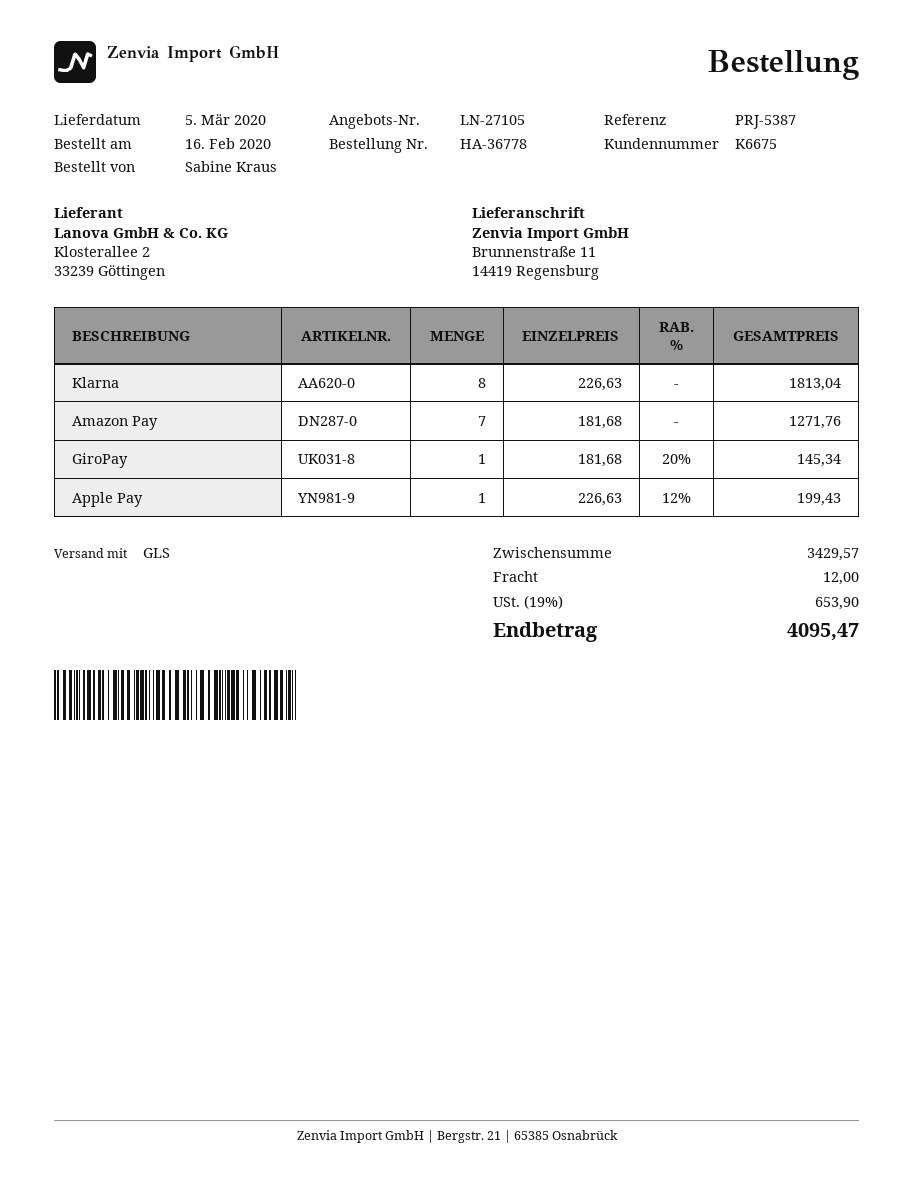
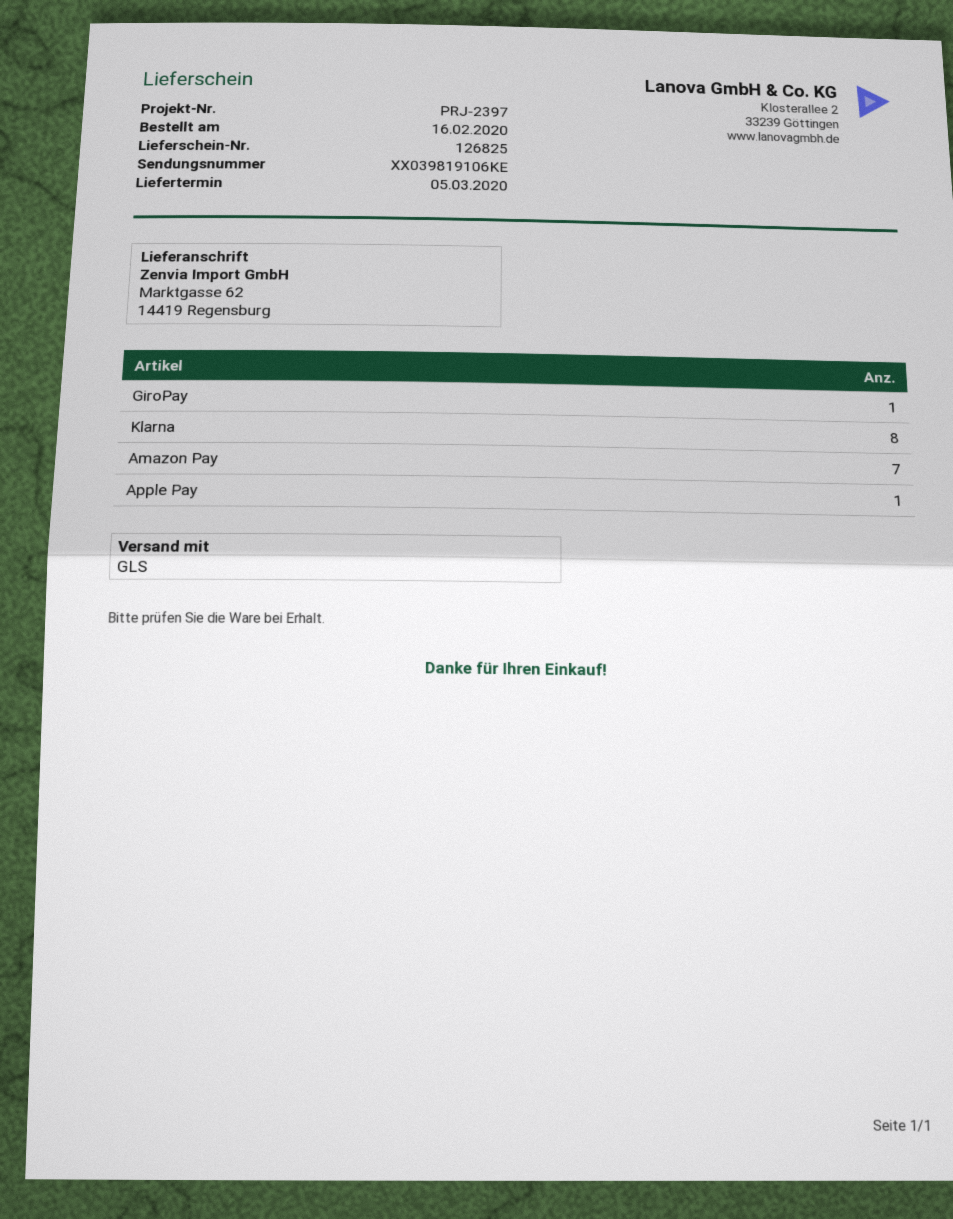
reference: PRJ-5387 -> PRJ-2397
ship to: Brunnenstraße 11, 14419 Regensburg -> Marktgasse 62, 14419 Regensburg

